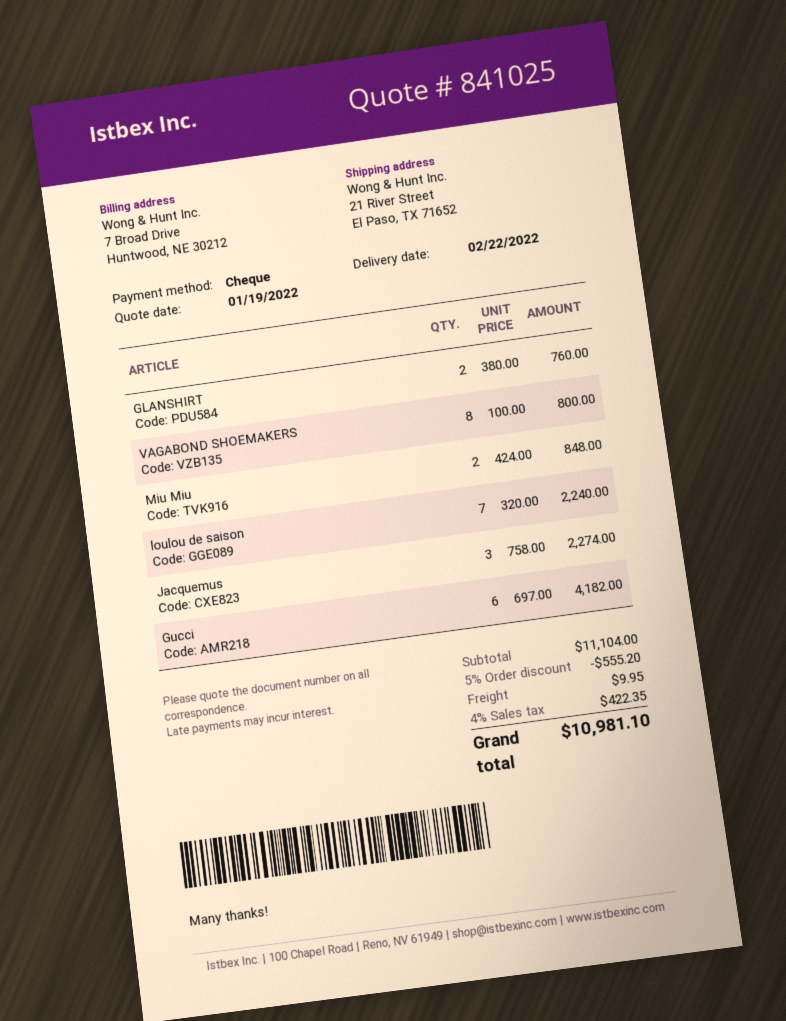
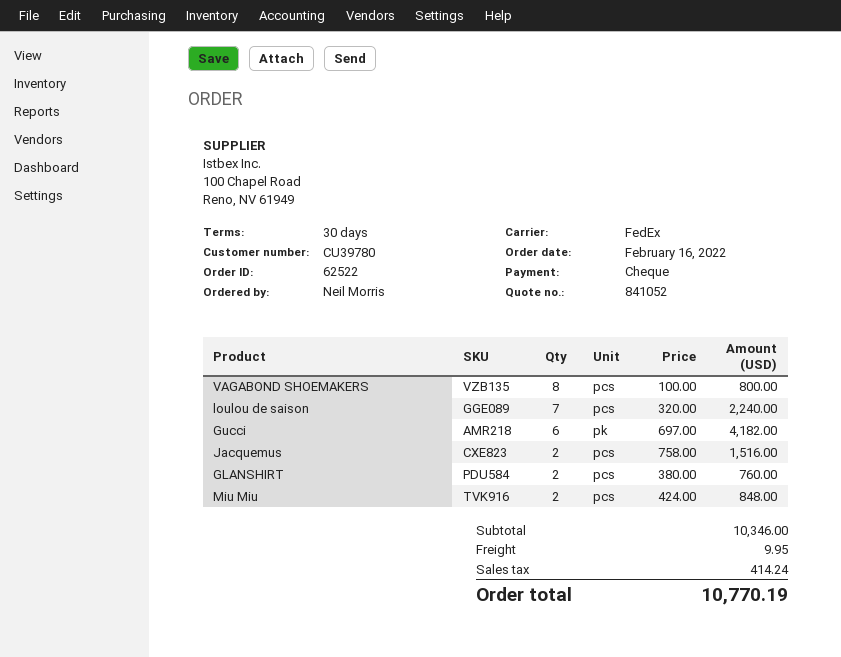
quote number: 841025 -> 841052
Jacquemus: 3 x 758.00 = 2274.00 -> 2 x 758.00 = 1516.00
subtotal: 11104.00 -> 10346.00
discount: 5% = 555.20 -> none
tax: 422.35 -> 414.24
total: 10981.10 -> 10770.19

